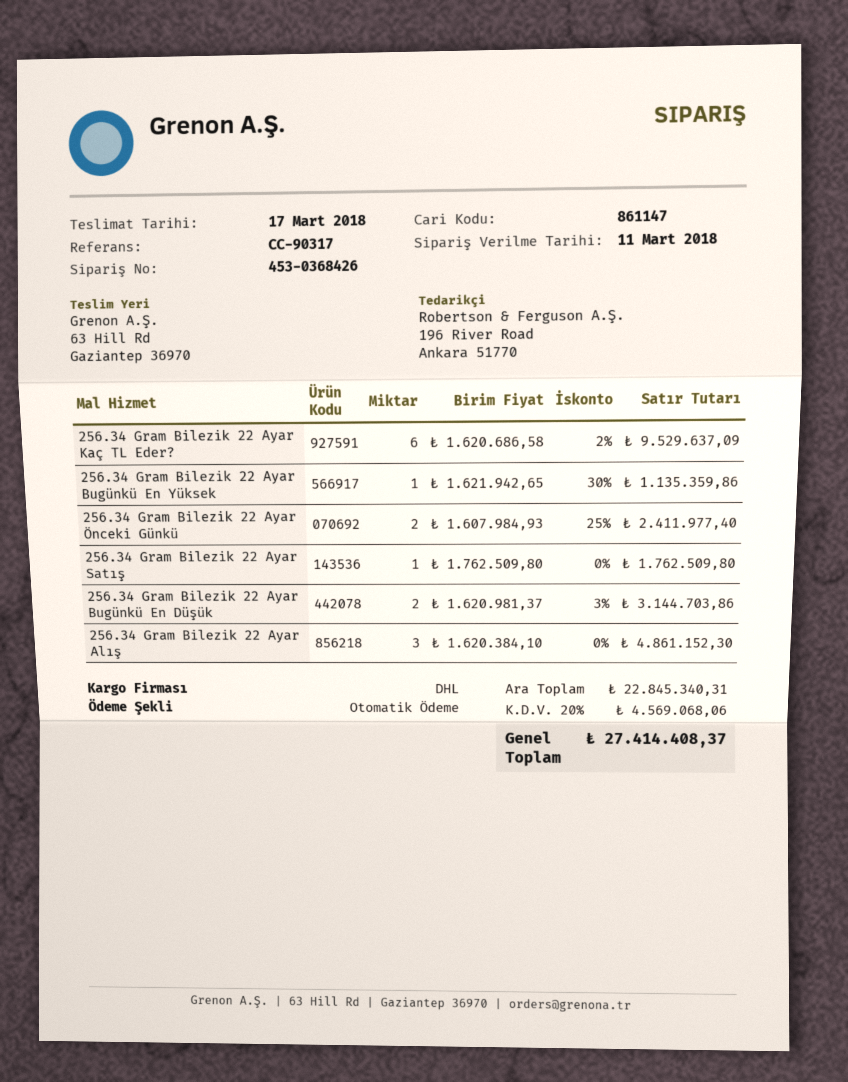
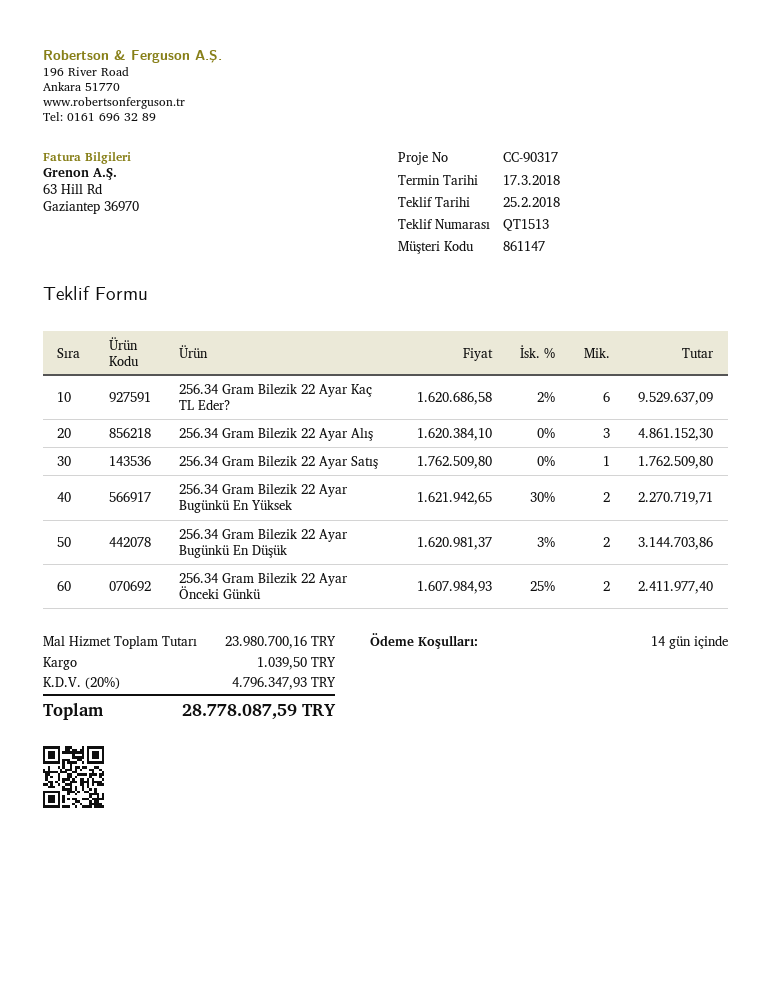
256.34 Gram Bilezik 22 Ayar Bugünkü En Yüksek: 1 x 1621942.65 - 30% = 1135359.86 -> 2 x 1621942.65 - 30% = 2270719.71
subtotal: 22845340.31 -> 23980700.16
shipping: none -> 1039.50
tax: 20% = 4569068.06 -> 20% = 4796347.93
total: 27414408.37 -> 28778087.59

